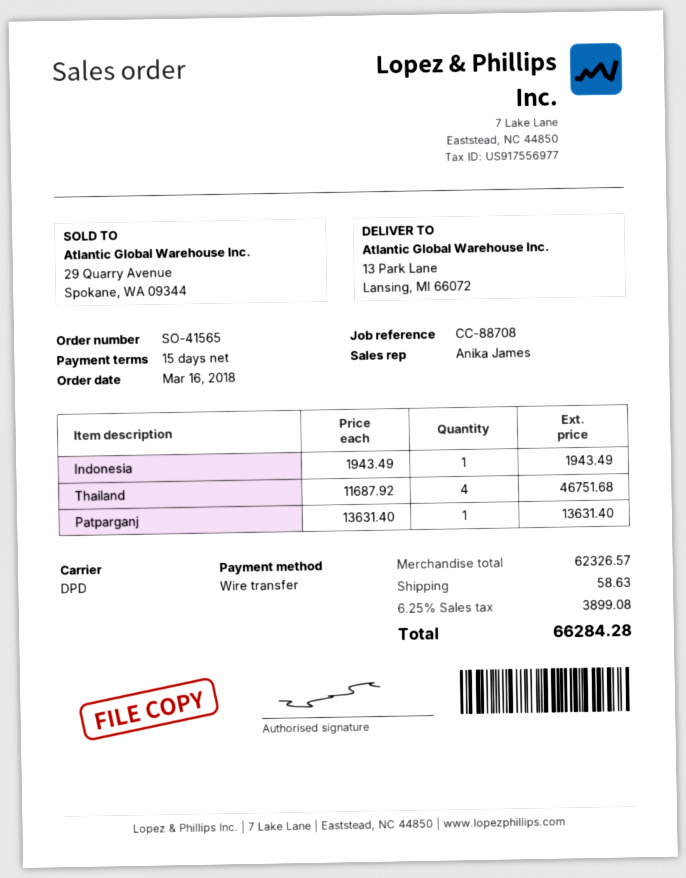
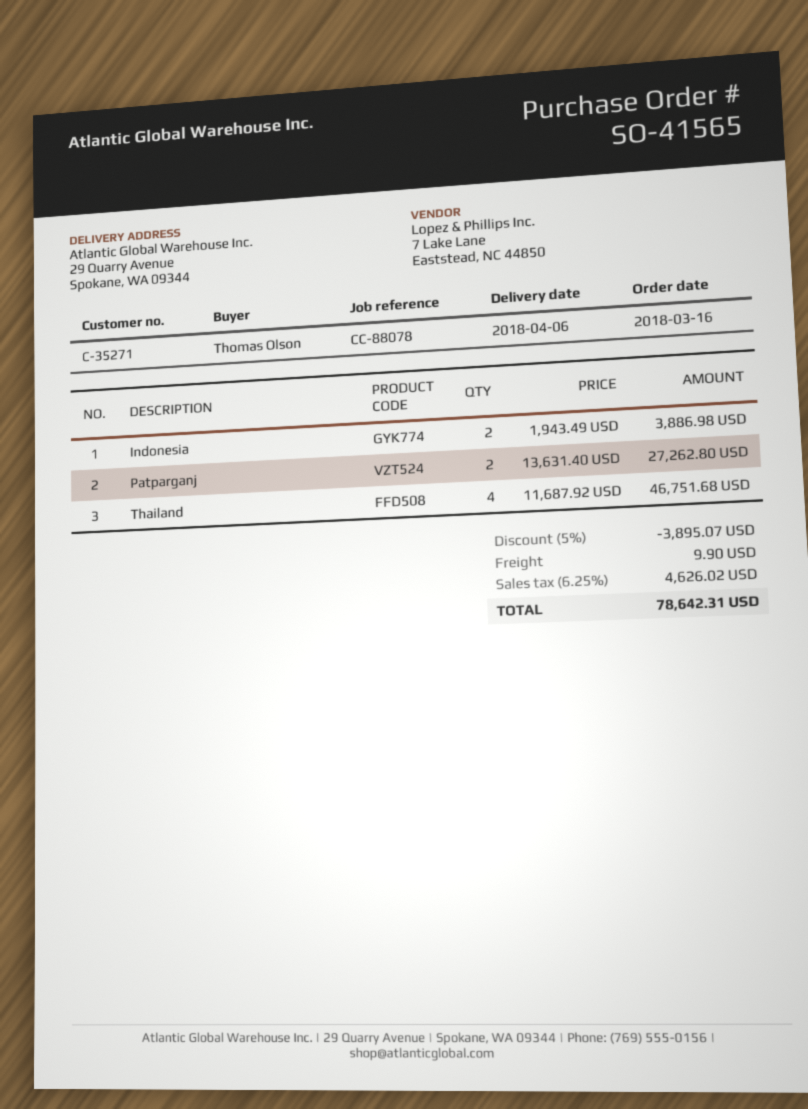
reference: CC-88708 -> CC-88078
ship to: 13 Park Lane, Lansing, MI 66072 -> 29 Quarry Avenue, Spokane, WA 09344
Indonesia: 1 x 1943.49 = 1943.49 -> 2 x 1943.49 = 3886.98
Patparganj: 1 x 13631.40 = 13631.40 -> 2 x 13631.40 = 27262.80
discount: none -> 5% = 3895.07
shipping: 58.63 -> 9.90
tax: 6.25% = 3899.08 -> 6.25% = 4626.02
total: 66284.28 -> 78642.31

